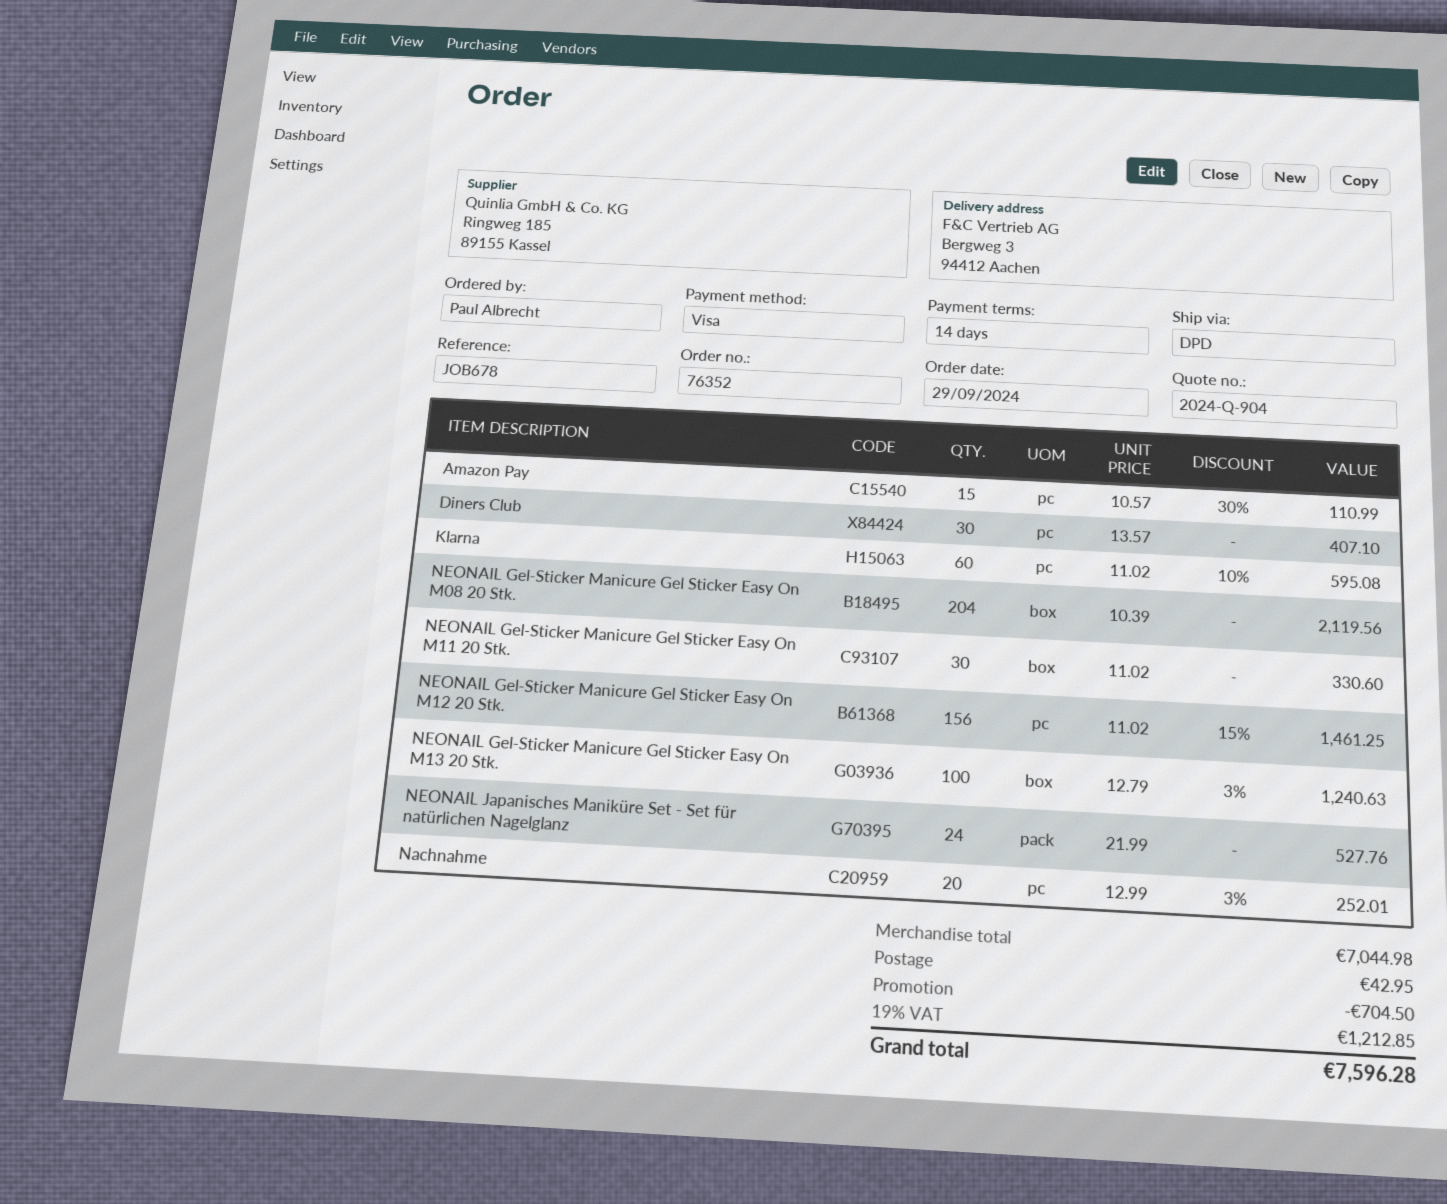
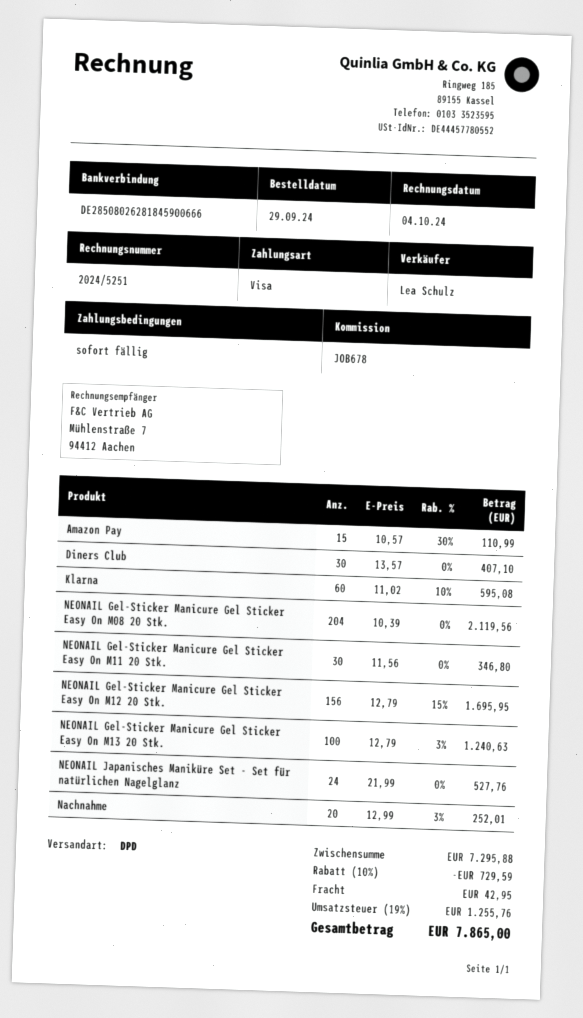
payment terms: 14 days -> on receipt
NEONAIL Gel-Sticker Manicure Gel Sticker Easy On M11 20 Stk.: 30 x 11.02 = 330.60 -> 30 x 11.56 = 346.80
NEONAIL Gel-Sticker Manicure Gel Sticker Easy On M12 20 Stk.: 156 x 11.02 - 15% = 1461.25 -> 156 x 12.79 - 15% = 1695.95
subtotal: 7044.98 -> 7295.88
discount: 704.50 -> 729.59
tax: 19% = 1212.85 -> 19% = 1255.76
total: 7596.28 -> 7865.00

